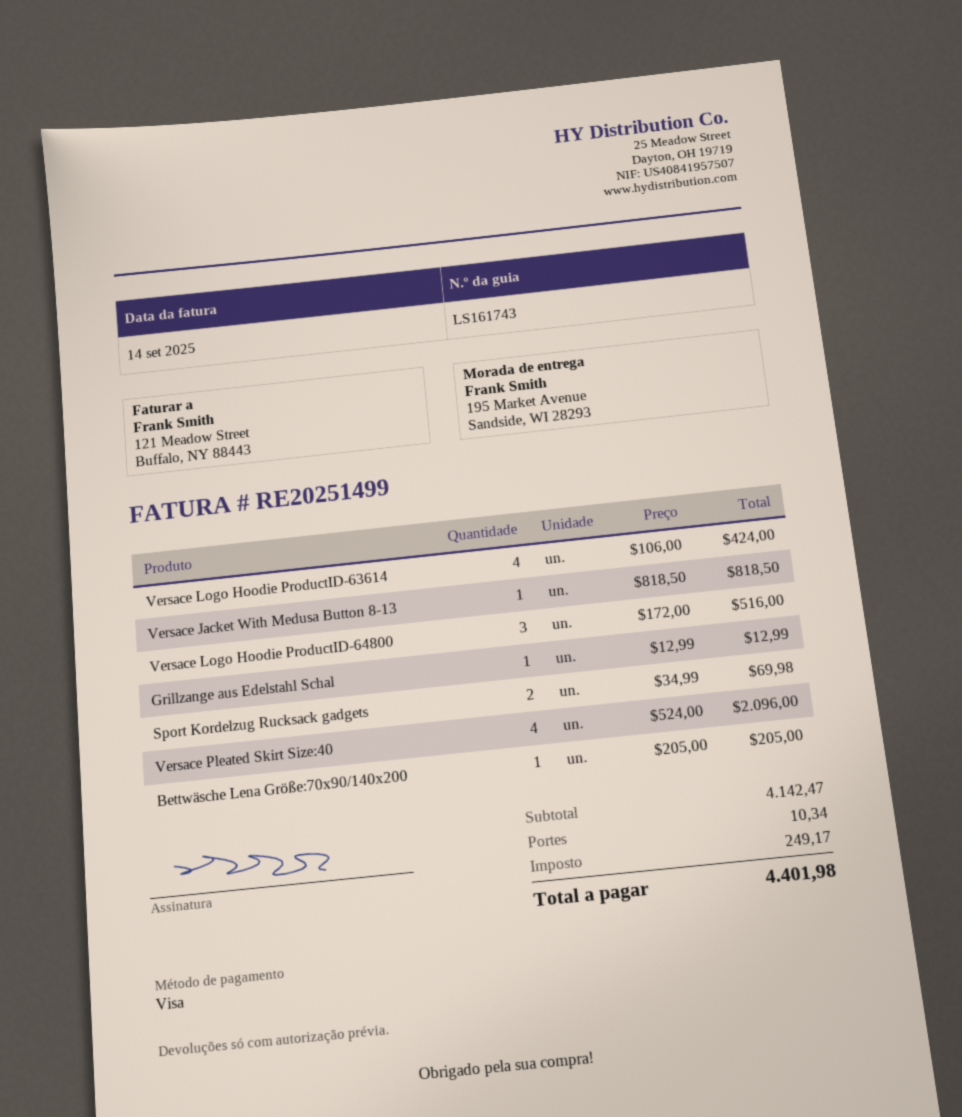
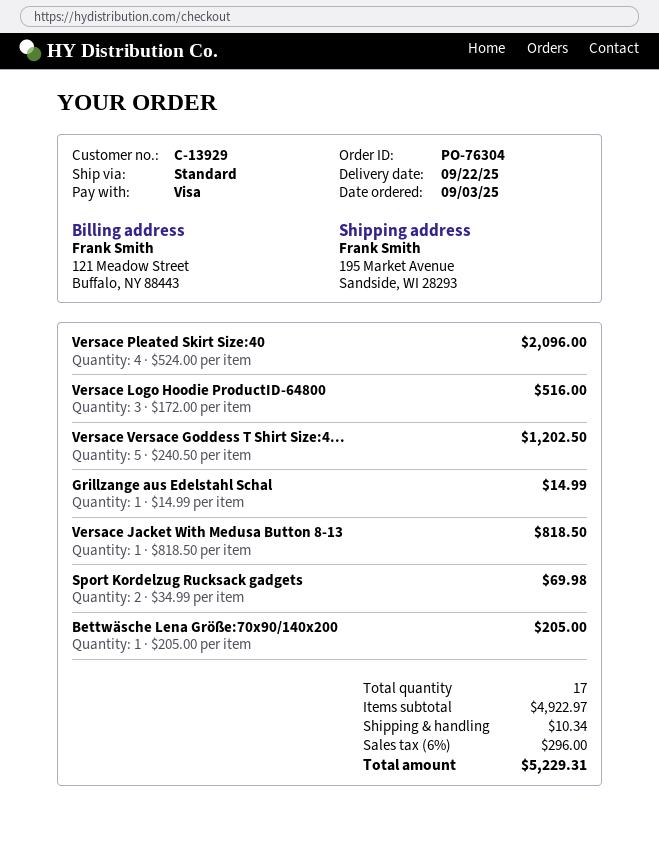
Versace Logo Hoodie ProductID-63614: 4 x 106.00 = 424.00 -> none
Grillzange aus Edelstahl Schal: 1 x 12.99 = 12.99 -> 1 x 14.99 = 14.99
Versace Versace Goddess T Shirt Size:4...: none -> 5 x 240.50 = 1202.50
subtotal: 4142.47 -> 4922.97
tax: 249.17 -> 296.00
total: 4401.98 -> 5229.31

